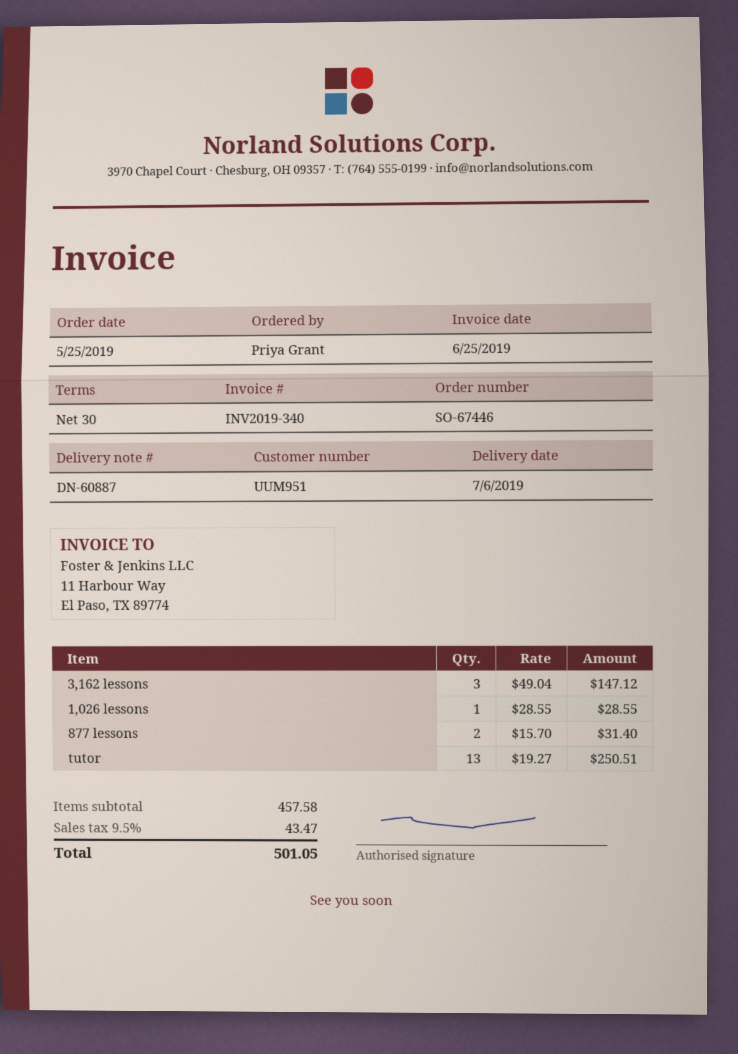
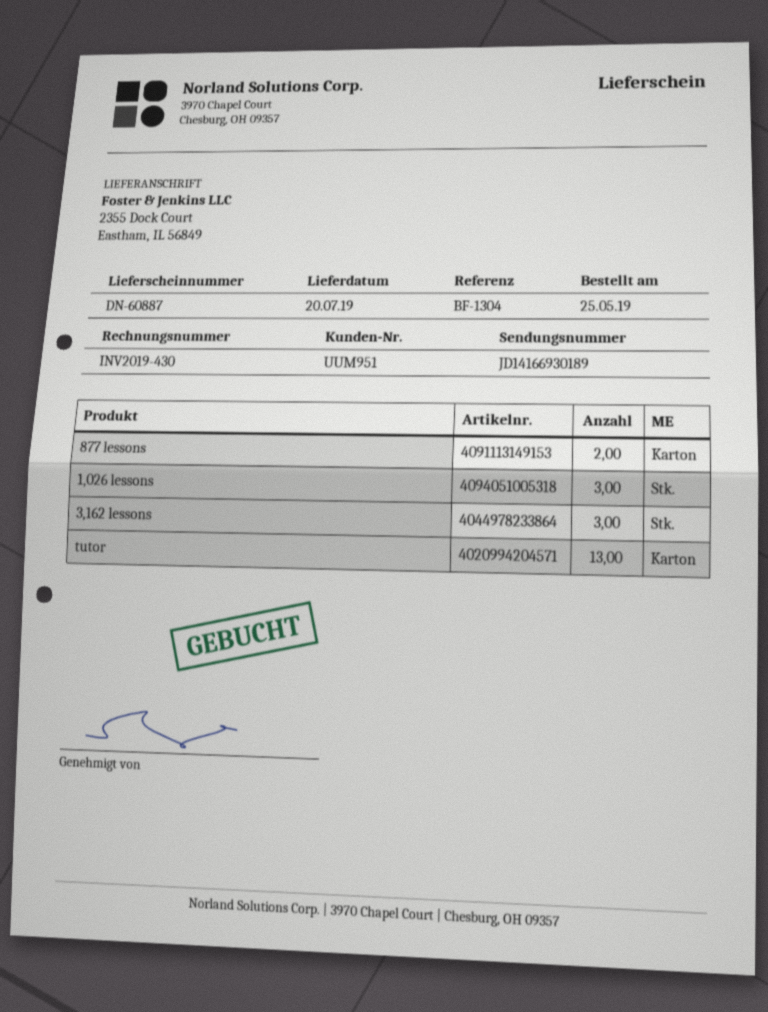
delivery date: 2019-07-06 -> 2019-07-20
invoice number: INV2019-340 -> INV2019-430
1,026 lessons: 1 -> 3

